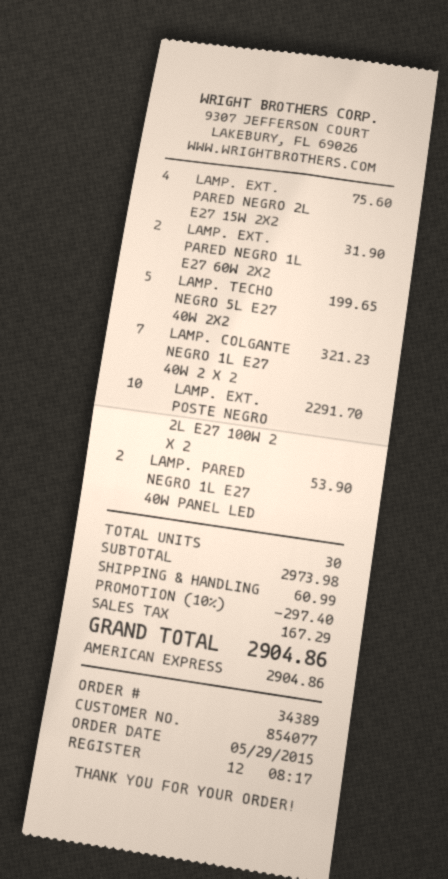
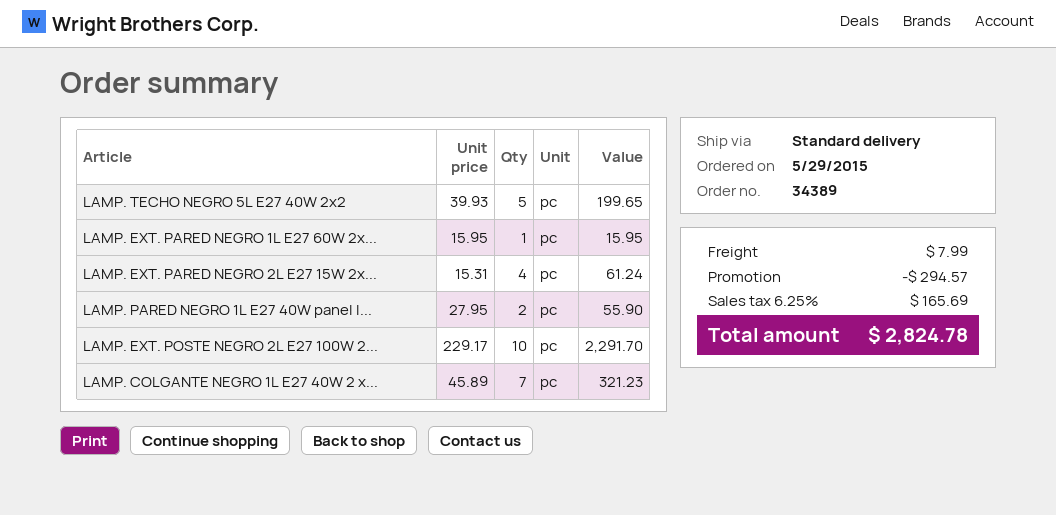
LAMP. EXT. PARED NEGRO 2L E27 15W 2X2: 4 for 75.60 -> 4 for 61.24
LAMP. EXT. PARED NEGRO 1L E27 60W 2X2: 2 for 31.90 -> 1 for 15.95
LAMP. PARED NEGRO 1L E27 40W PANEL LED: 2 for 53.90 -> 2 for 55.90
discount: 297.40 -> 294.57
shipping: 60.99 -> 7.99
tax: 167.29 -> 165.69
total: 2904.86 -> 2824.78

